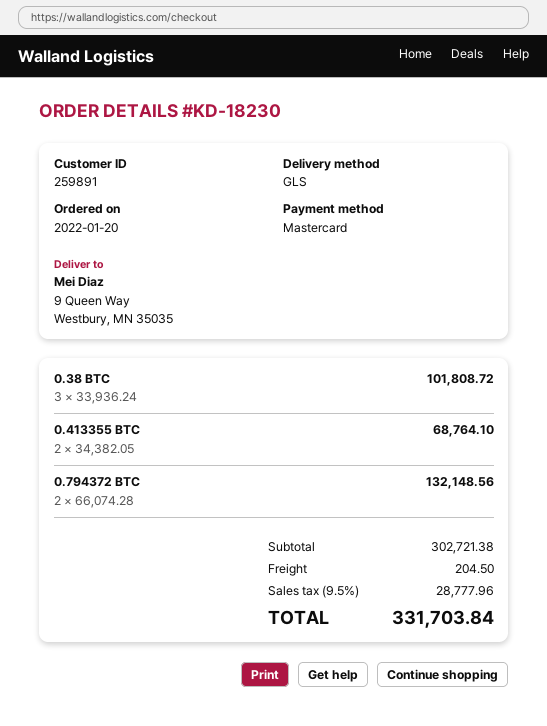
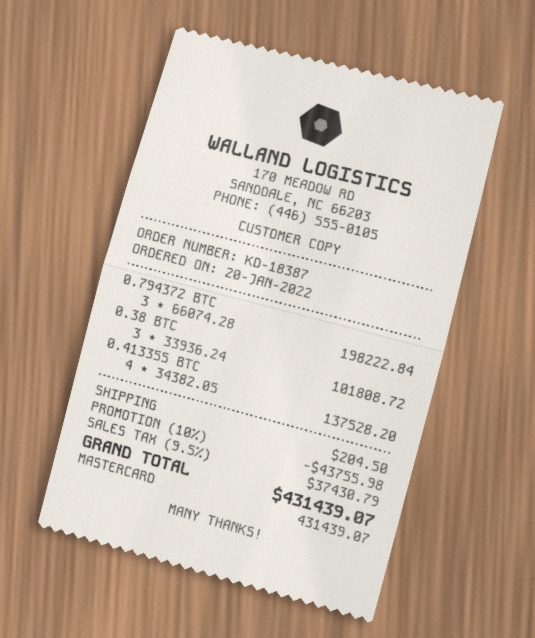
order number: KD-18230 -> KD-18387
0.413355 BTC: 2 x 34382.05 = 68764.10 -> 4 x 34382.05 = 137528.20
0.794372 BTC: 2 x 66074.28 = 132148.56 -> 3 x 66074.28 = 198222.84
discount: none -> 10% = 43755.98
tax: 9.5% = 28777.96 -> 9.5% = 37430.79
total: 331703.84 -> 431439.07

